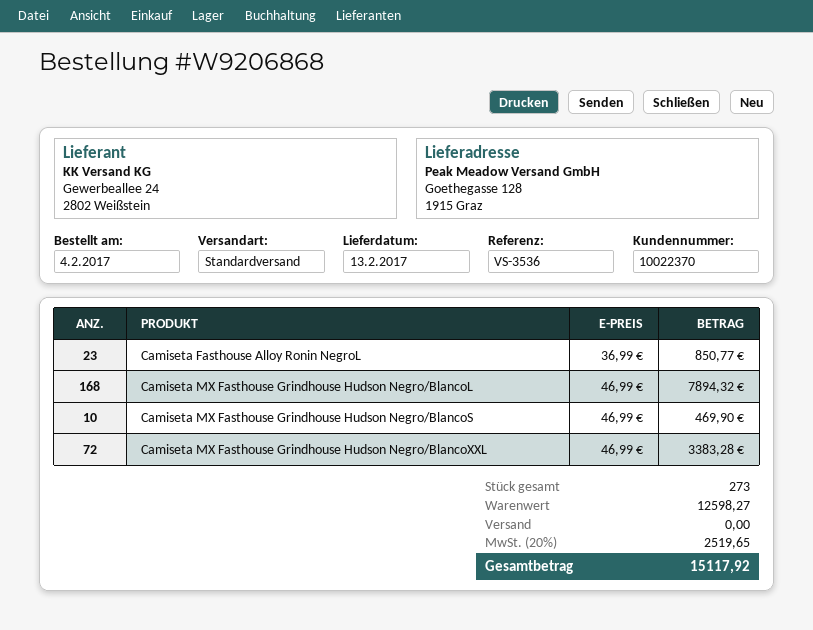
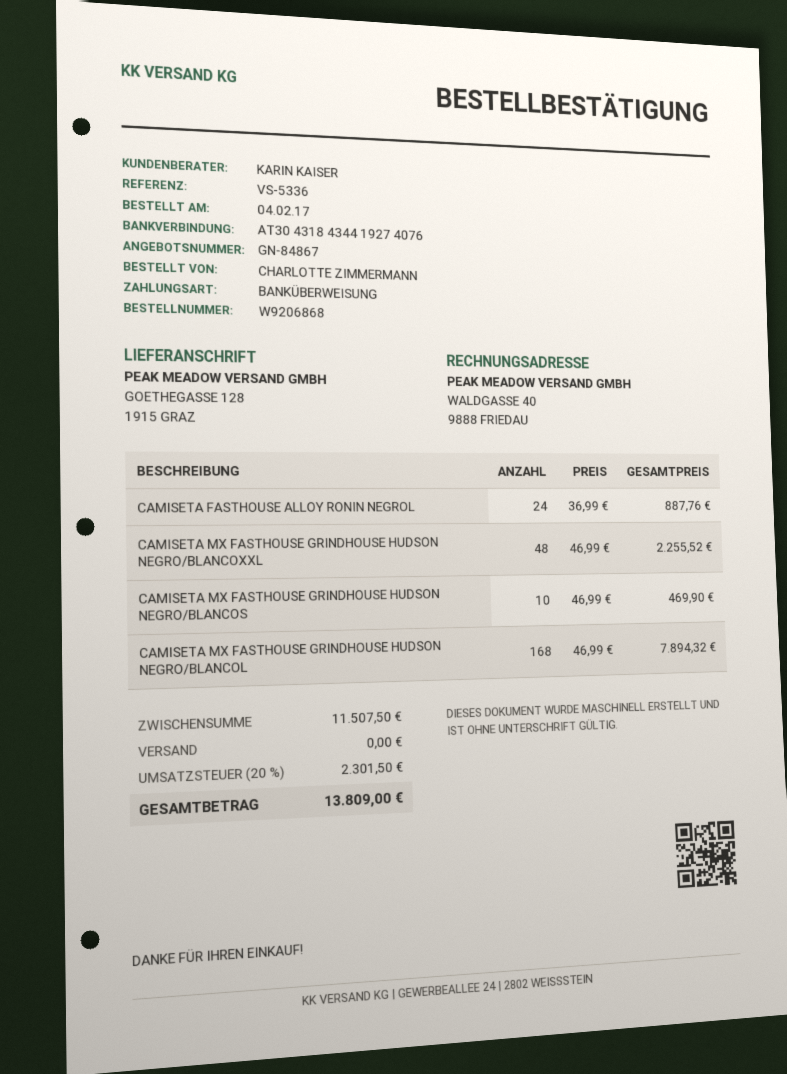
reference: VS-3536 -> VS-5336
Camiseta Fasthouse Alloy Ronin NegroL: 23 x 36.99 = 850.77 -> 24 x 36.99 = 887.76
Camiseta MX Fasthouse Grindhouse Hudson Negro/BlancoXXL: 72 x 46.99 = 3383.28 -> 48 x 46.99 = 2255.52
subtotal: 12598.27 -> 11507.50
tax: 20% = 2519.65 -> 20% = 2301.50
total: 15117.92 -> 13809.00

